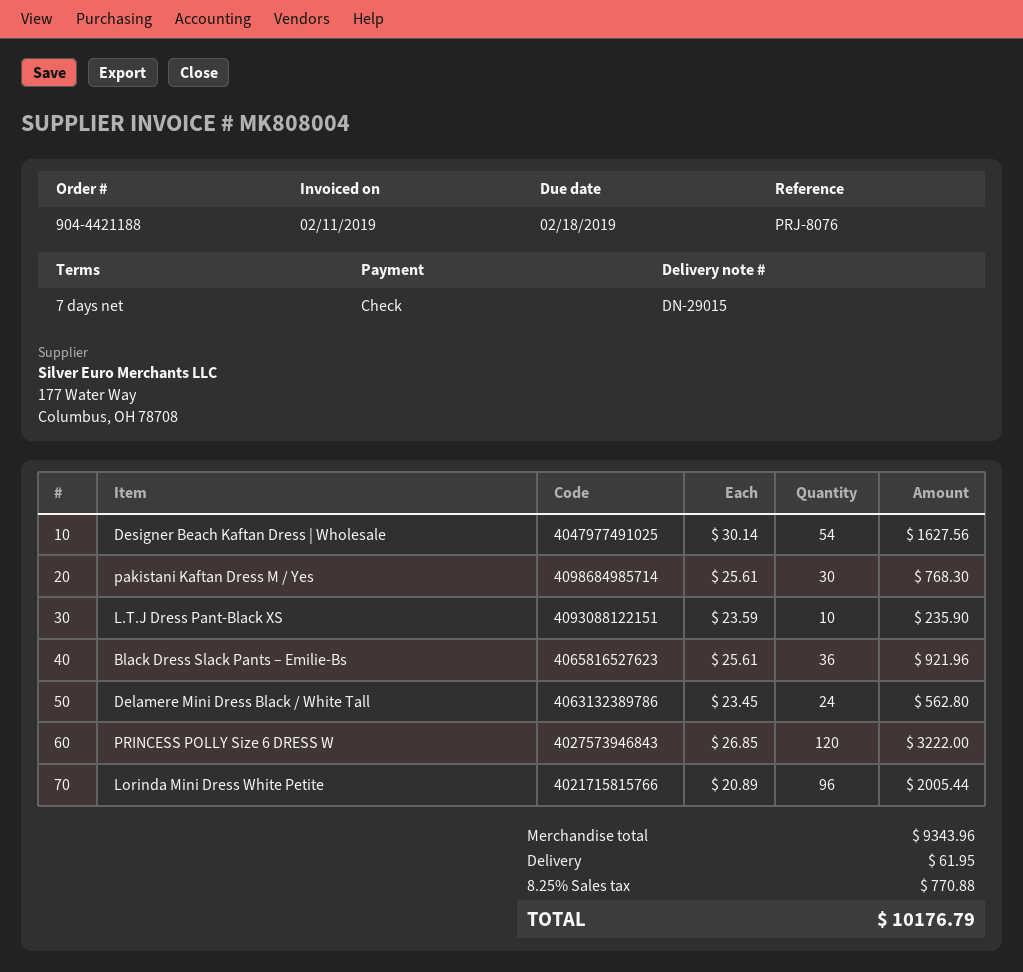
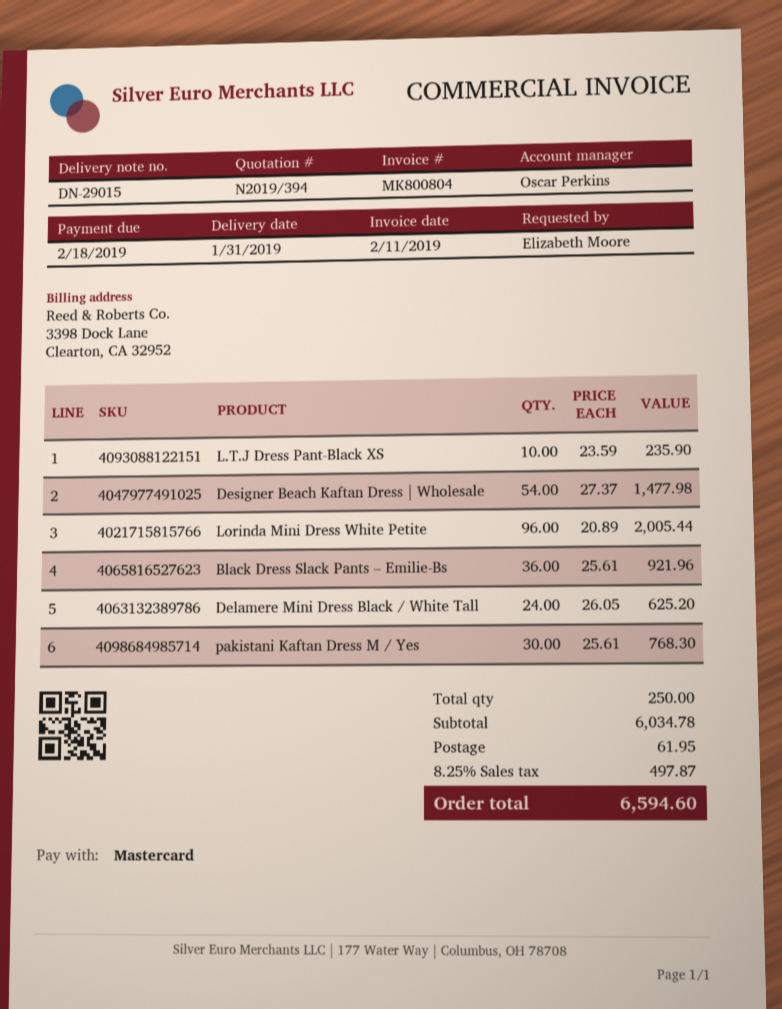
invoice number: MK808004 -> MK800804
payment method: cheque -> Mastercard
Designer Beach Kaftan Dress | Wholesale: 54 x 30.14 = 1627.56 -> 54 x 27.37 = 1477.98
Delamere Mini Dress Black / White Tall: 24 x 23.45 = 562.80 -> 24 x 26.05 = 625.20
PRINCESS POLLY Size 6 DRESS W: 120 x 26.85 = 3222.00 -> none
subtotal: 9343.96 -> 6034.78
tax: 8.25% = 770.88 -> 8.25% = 497.87
total: 10176.79 -> 6594.60

